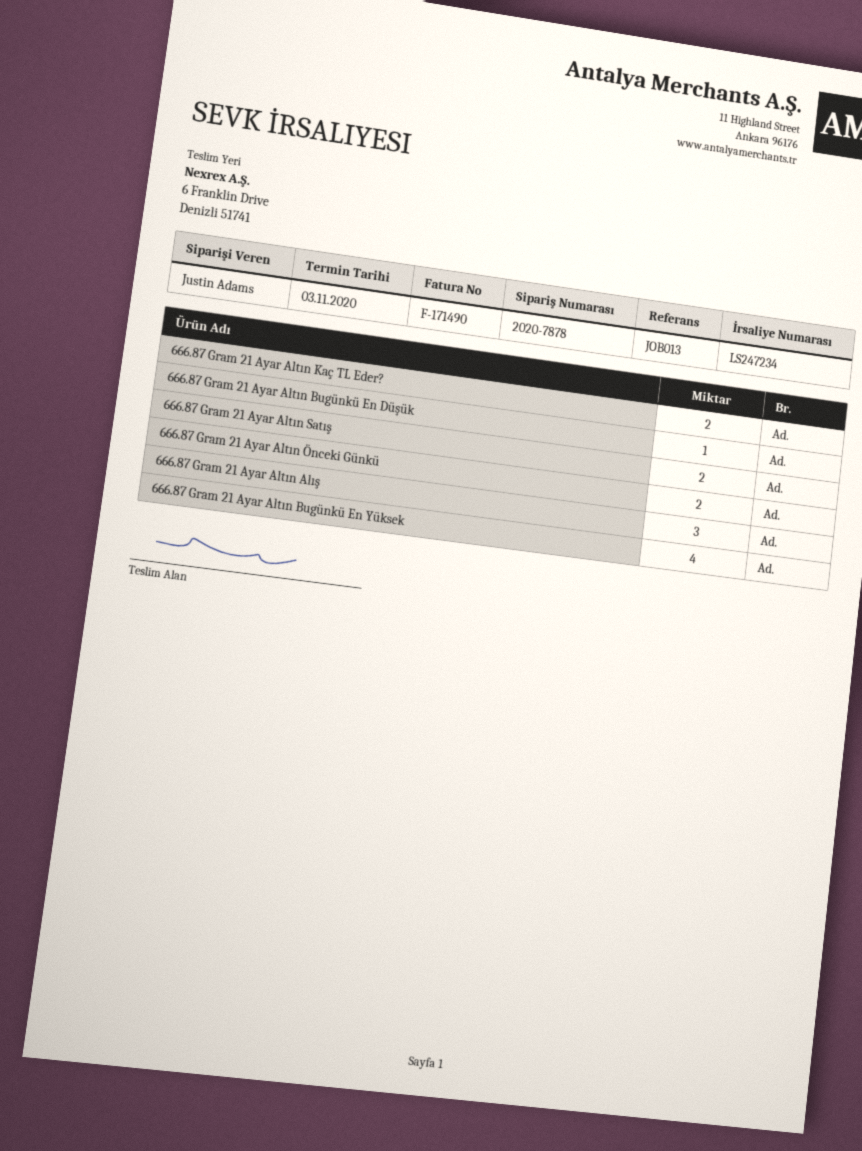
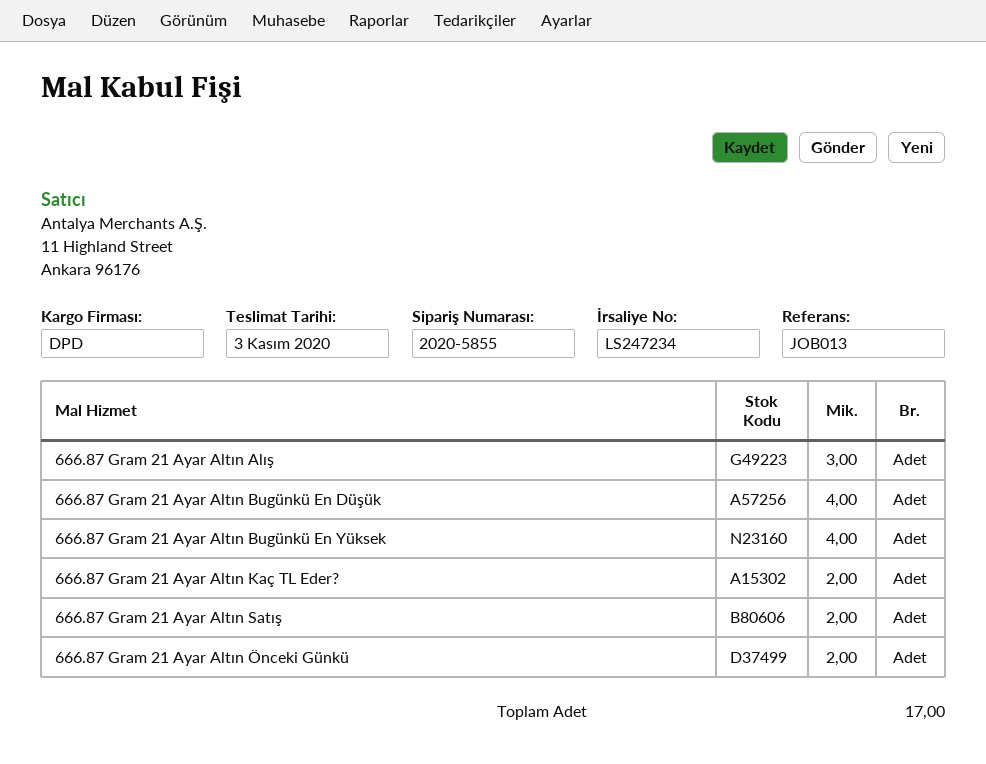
order number: 2020-7878 -> 2020-5855
666.87 Gram 21 Ayar Altın Bugünkü En Düşük: 1 -> 4

